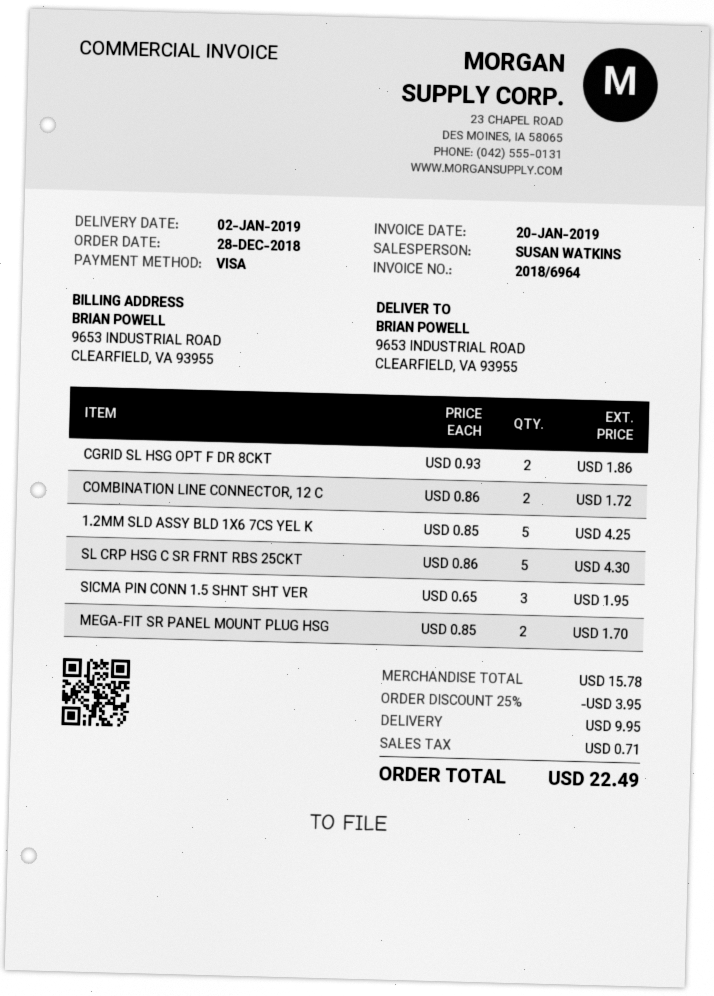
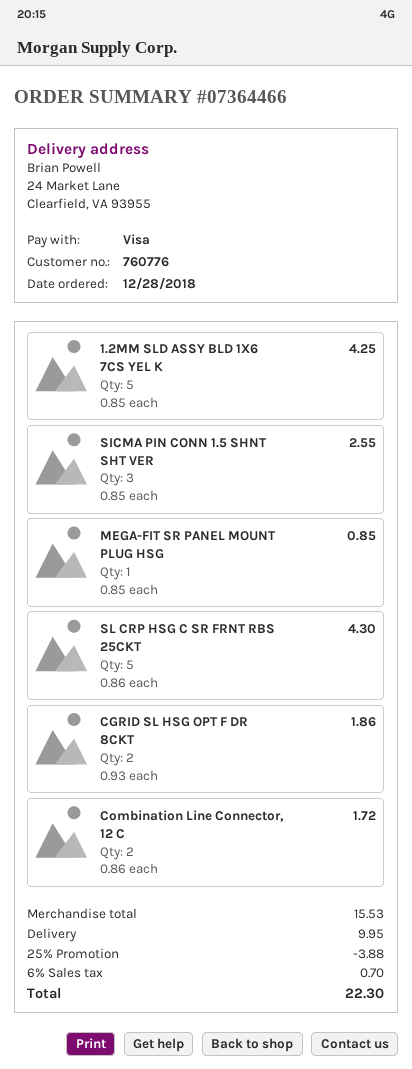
ship to: 9653 INDUSTRIAL ROAD, CLEARFIELD, VA 93955 -> 24 Market Lane, Clearfield, VA 93955
SICMA PIN CONN 1.5 SHNT SHT VER: 3 x 0.65 = 1.95 -> 3 x 0.85 = 2.55
MEGA-FIT SR PANEL MOUNT PLUG HSG: 2 x 0.85 = 1.70 -> 1 x 0.85 = 0.85
subtotal: 15.78 -> 15.53
discount: 25% = 3.95 -> 25% = 3.88
tax: 0.71 -> 0.70
total: 22.49 -> 22.30

